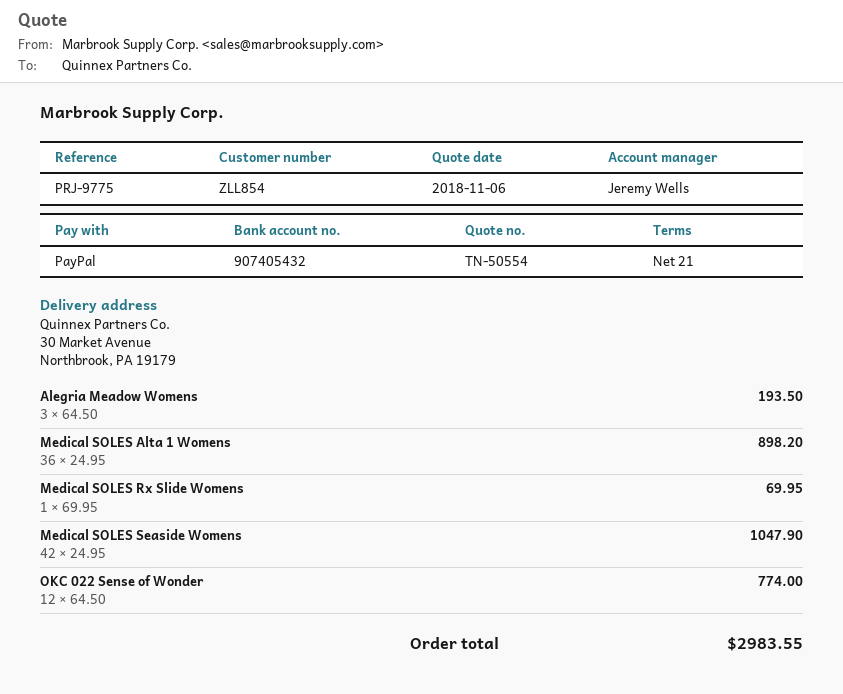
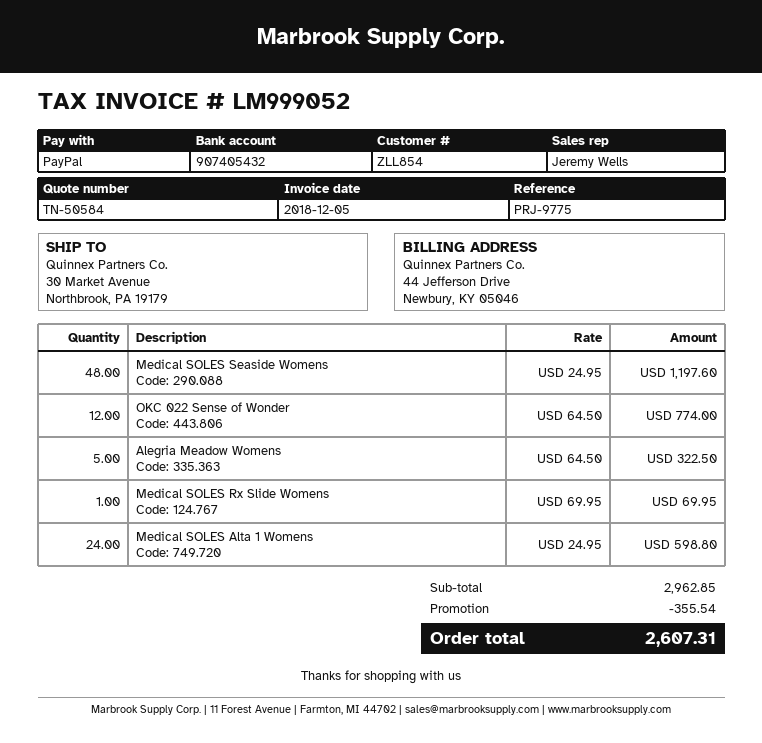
quote number: TN-50554 -> TN-50584
Alegria Meadow Womens: 3 x 64.50 = 193.50 -> 5 x 64.50 = 322.50
Medical SOLES Alta 1 Womens: 36 x 24.95 = 898.20 -> 24 x 24.95 = 598.80
Medical SOLES Seaside Womens: 42 x 24.95 = 1047.90 -> 48 x 24.95 = 1197.60
discount: none -> 355.54
total: 2983.55 -> 2607.31

